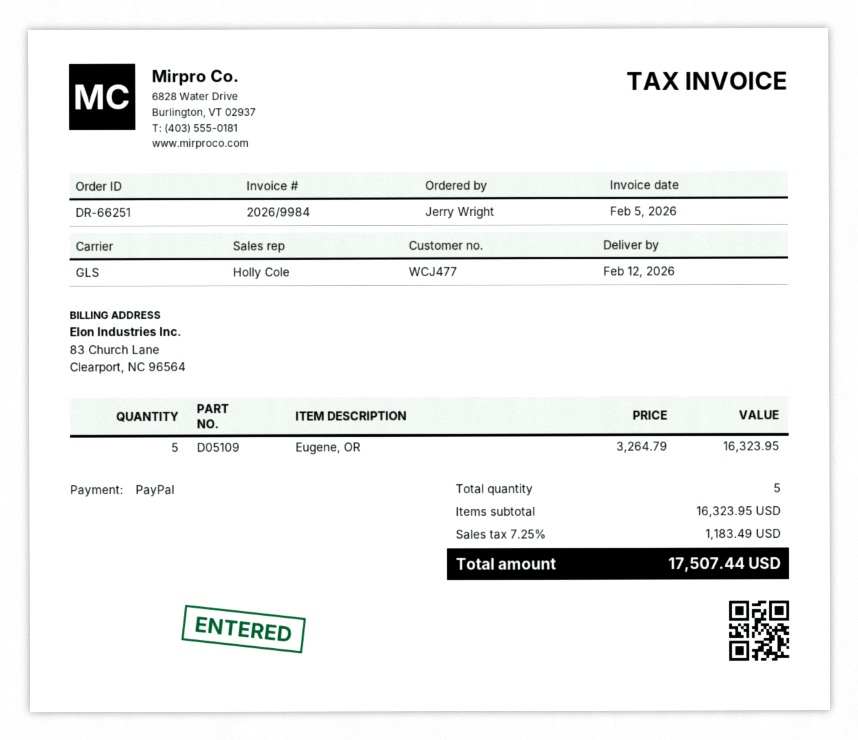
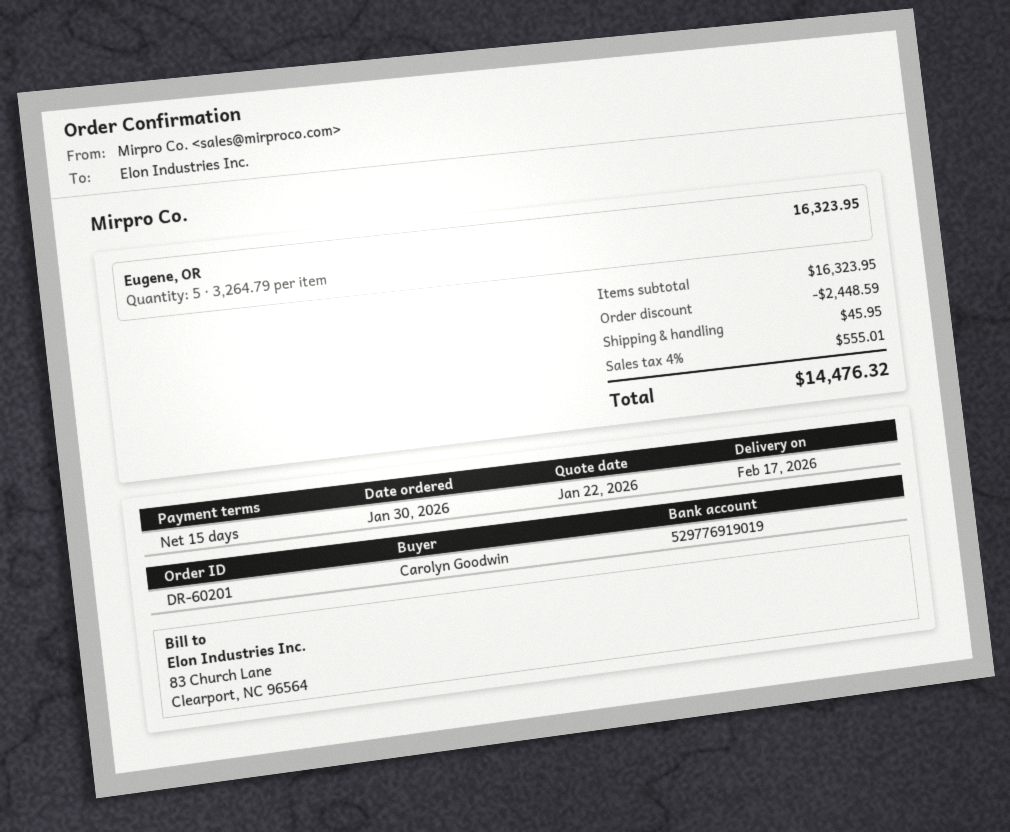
order number: DR-66251 -> DR-60201
delivery date: 2026-02-12 -> 2026-02-17
ordered by: Jerry Wright -> Carolyn Goodwin
discount: none -> 2448.59
shipping: none -> 45.95
tax: 7.25% = 1183.49 -> 4% = 555.01
total: 17507.44 -> 14476.32

